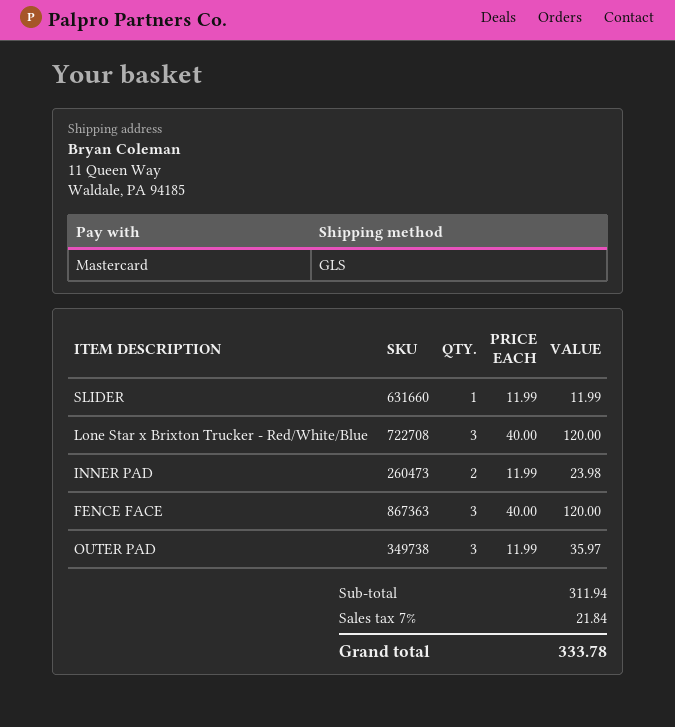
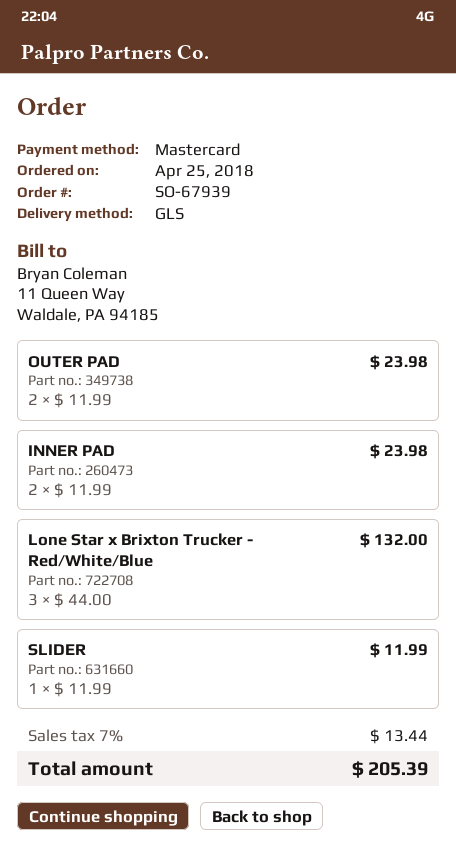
Lone Star x Brixton Trucker - Red/White/Blue: 3 x 40.00 = 120.00 -> 3 x 44.00 = 132.00
FENCE FACE: 3 x 40.00 = 120.00 -> none
OUTER PAD: 3 x 11.99 = 35.97 -> 2 x 11.99 = 23.98
tax: 7% = 21.84 -> 7% = 13.44
total: 333.78 -> 205.39

